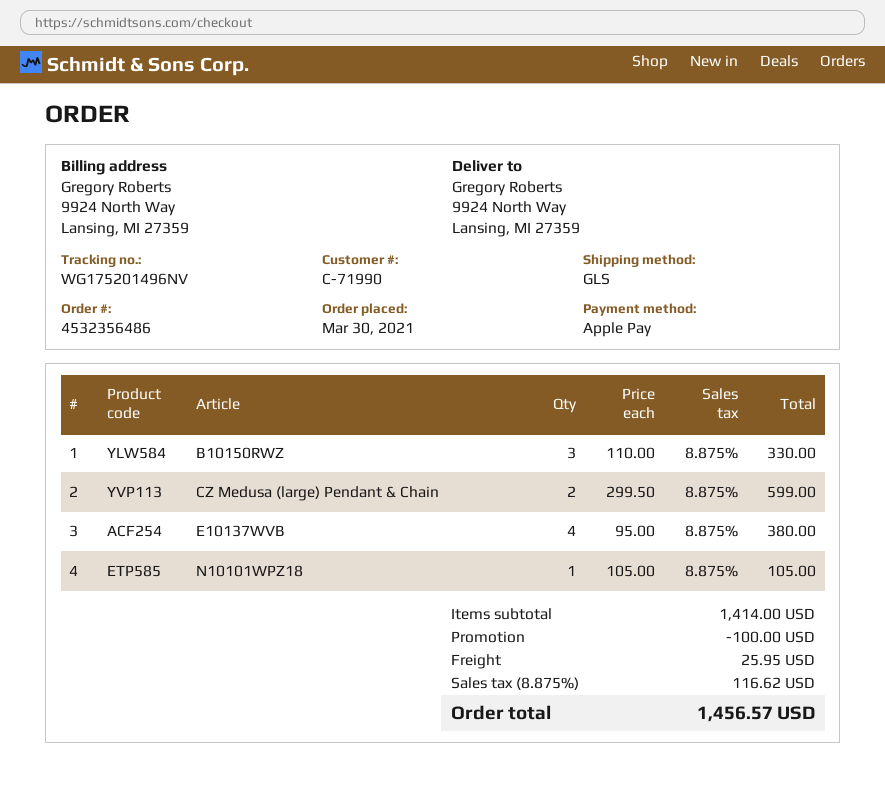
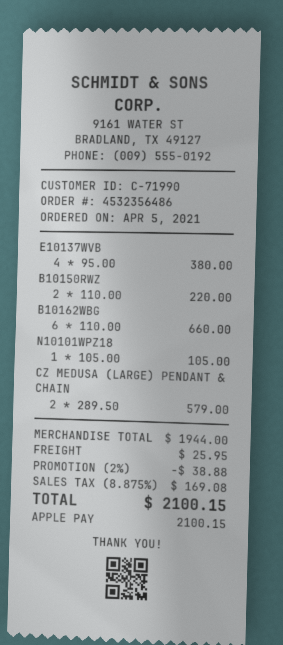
order date: 2021-03-30 -> 2021-04-05
B10150RWZ: 3 x 110.00 = 330.00 -> 2 x 110.00 = 220.00
CZ Medusa (large) Pendant & Chain: 2 x 299.50 = 599.00 -> 2 x 289.50 = 579.00
B10162WBG: none -> 6 x 110.00 = 660.00
subtotal: 1414.00 -> 1944.00
discount: 100.00 -> 38.88
tax: 8.875% = 116.62 -> 8.875% = 169.08
total: 1456.57 -> 2100.15

